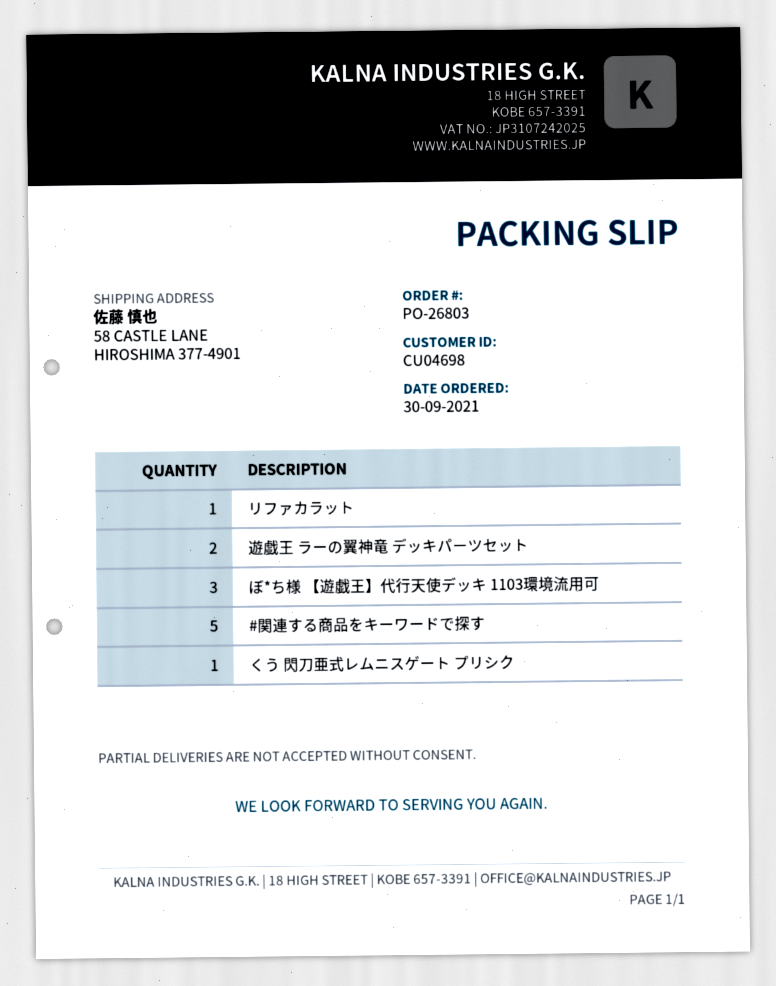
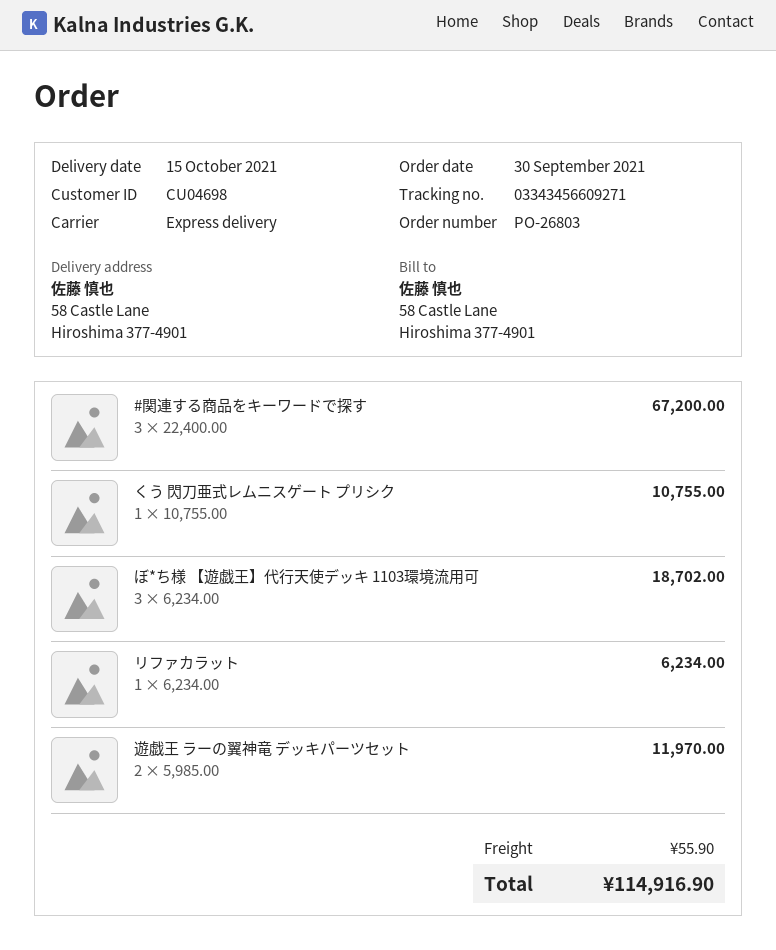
#関連する商品をキーワードで探す: 5 -> 3

